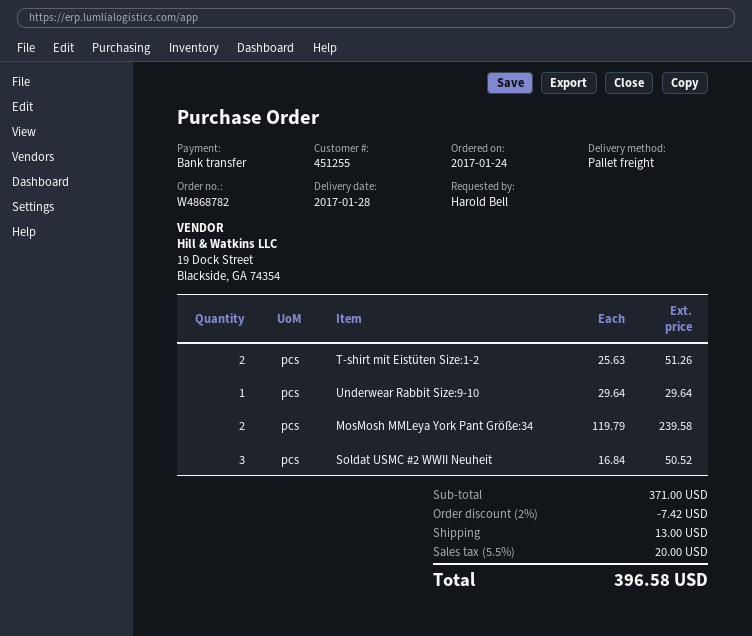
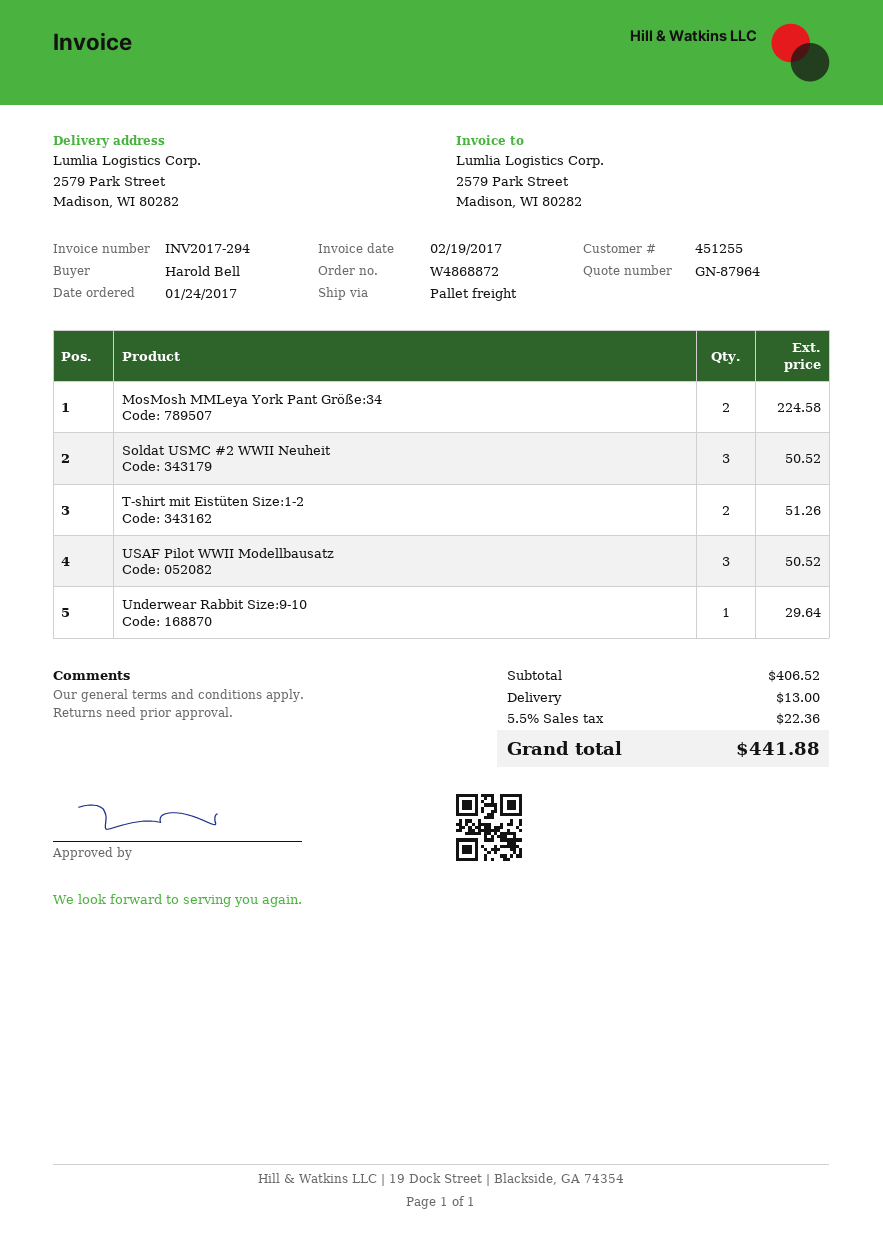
order number: W4868782 -> W4868872
MosMosh MMLeya York Pant Größe:34: 2 for 239.58 -> 2 for 224.58
USAF Pilot WWII Modellbausatz: none -> 3 for 50.52
subtotal: 371.00 -> 406.52
discount: 2% = 7.42 -> none
tax: 5.5% = 20.00 -> 5.5% = 22.36
total: 396.58 -> 441.88

